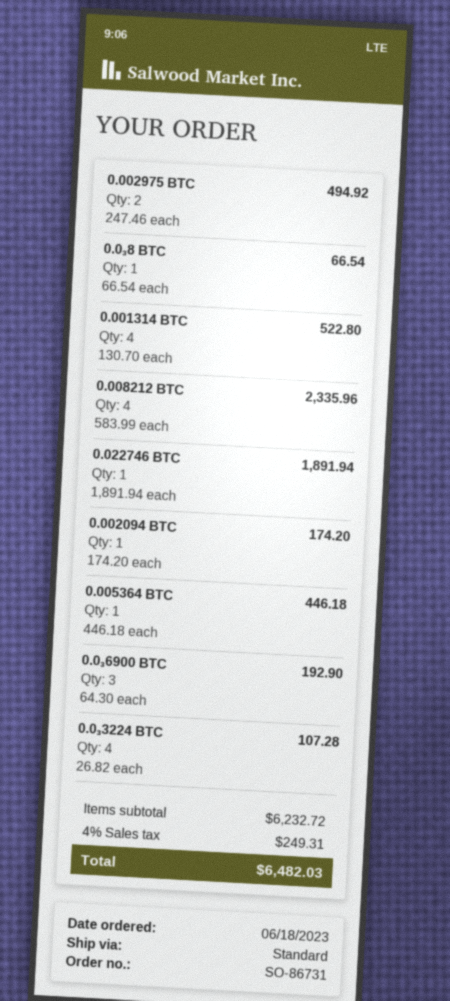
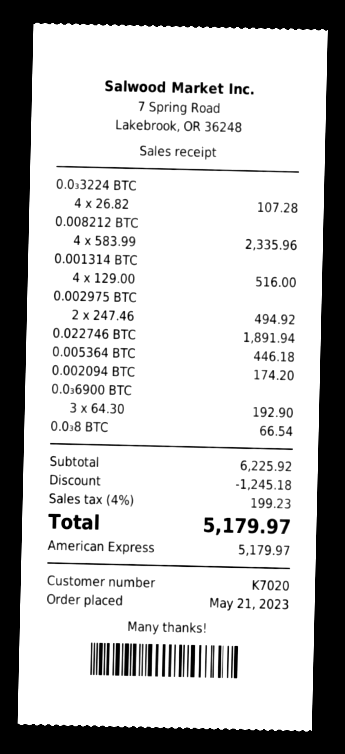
order date: 2023-06-18 -> 2023-05-21
0.001314 BTC: 4 x 130.70 = 522.80 -> 4 x 129.00 = 516.00
subtotal: 6232.72 -> 6225.92
discount: none -> 1245.18
tax: 4% = 249.31 -> 4% = 199.23
total: 6482.03 -> 5179.97

